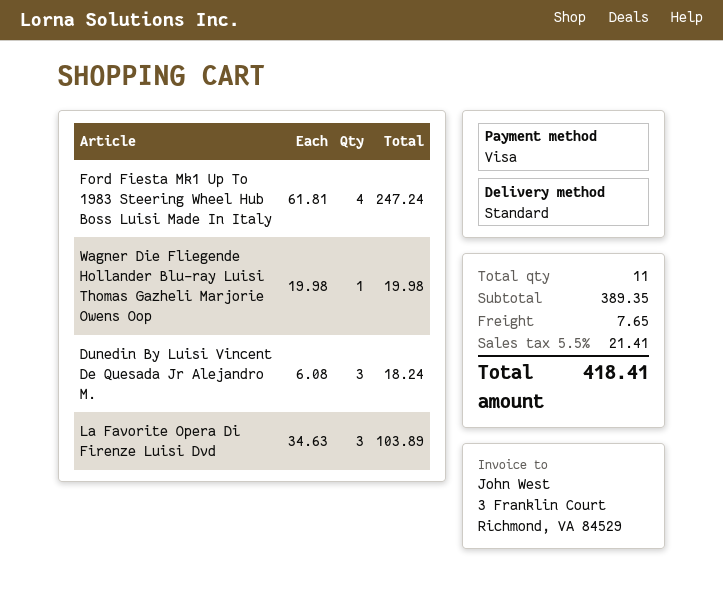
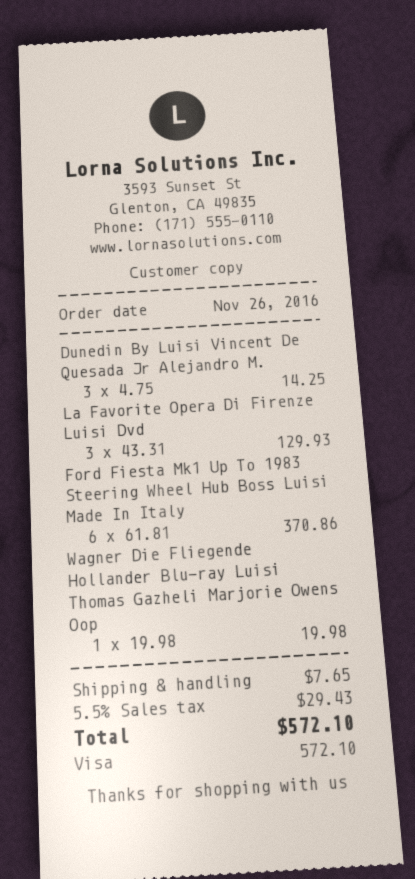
Ford Fiesta Mk1 Up To 1983 Steering Wheel Hub Boss Luisi Made In Italy: 4 x 61.81 = 247.24 -> 6 x 61.81 = 370.86
Dunedin By Luisi Vincent De Quesada Jr Alejandro M.: 3 x 6.08 = 18.24 -> 3 x 4.75 = 14.25
La Favorite Opera Di Firenze Luisi Dvd: 3 x 34.63 = 103.89 -> 3 x 43.31 = 129.93
tax: 5.5% = 21.41 -> 5.5% = 29.43
total: 418.41 -> 572.10

